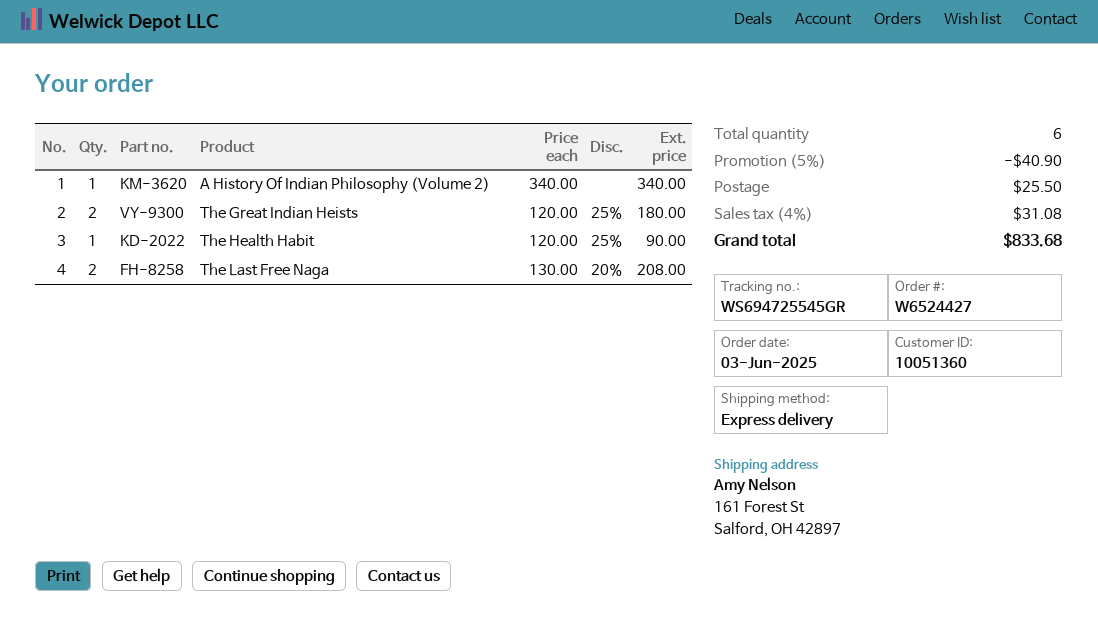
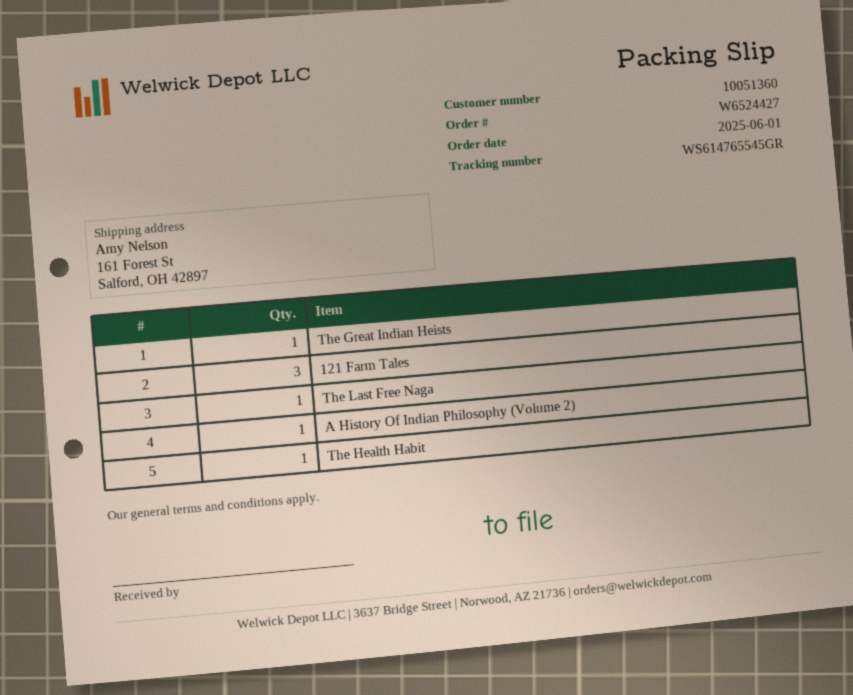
order date: 2025-06-03 -> 2025-06-01
tracking number: WS694725545GR -> WS614765545GR
The Great Indian Heists: 2 -> 1
The Last Free Naga: 2 -> 1
121 Farm Tales: none -> 3

